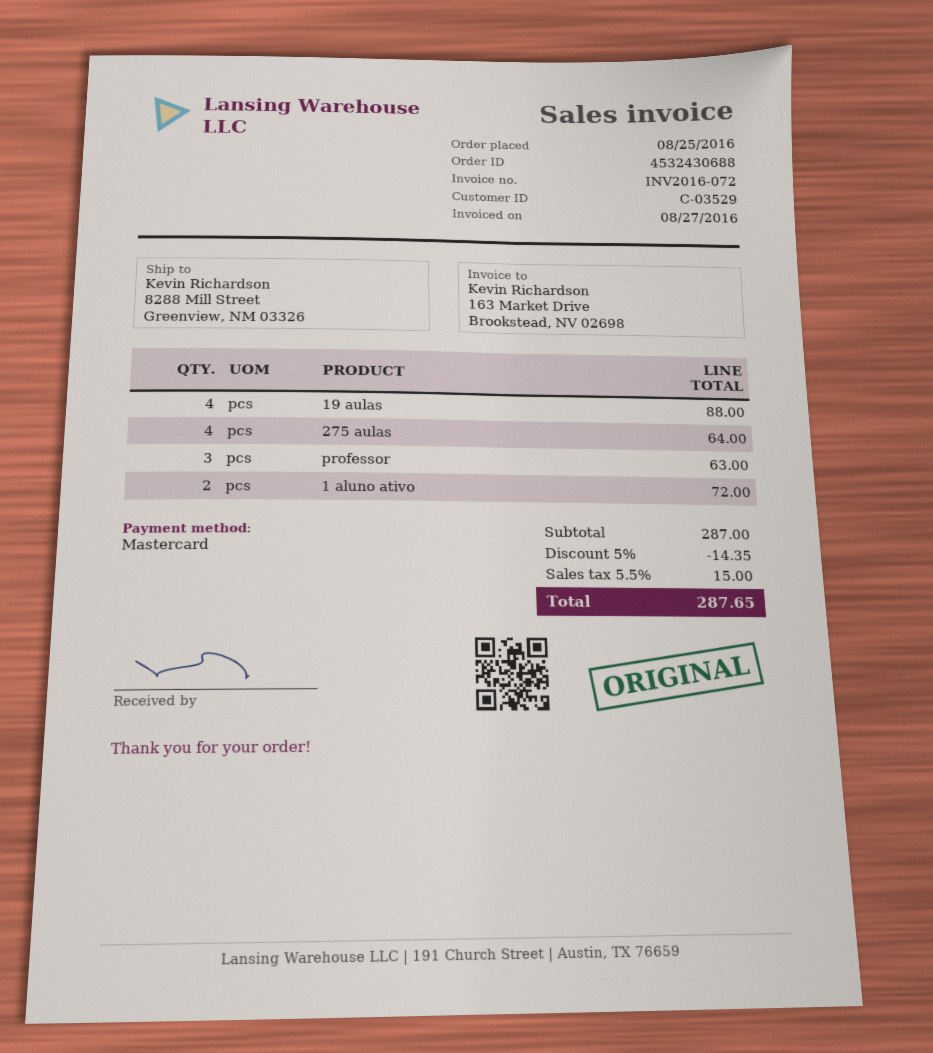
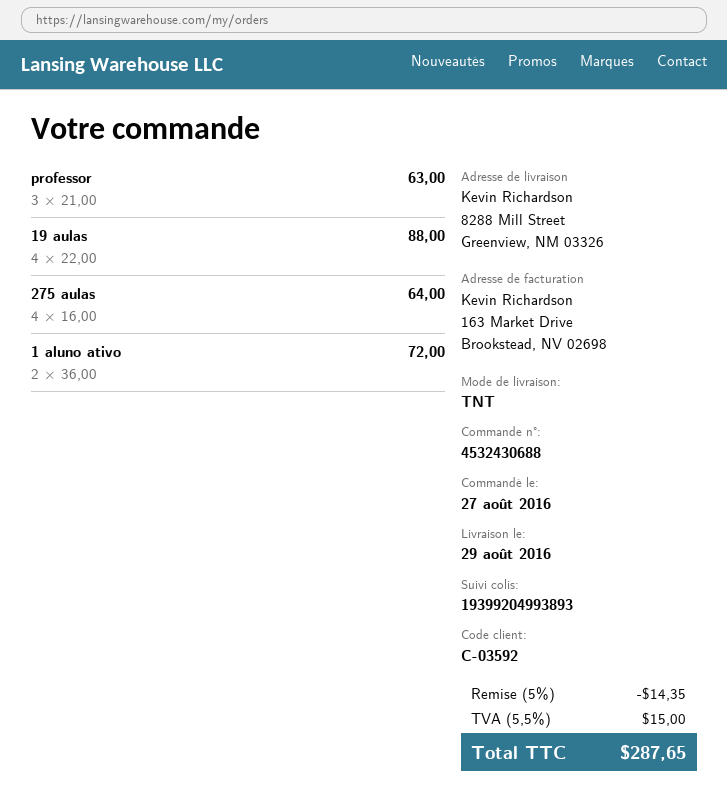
order date: 2016-08-25 -> 2016-08-27
customer number: C-03529 -> C-03592

